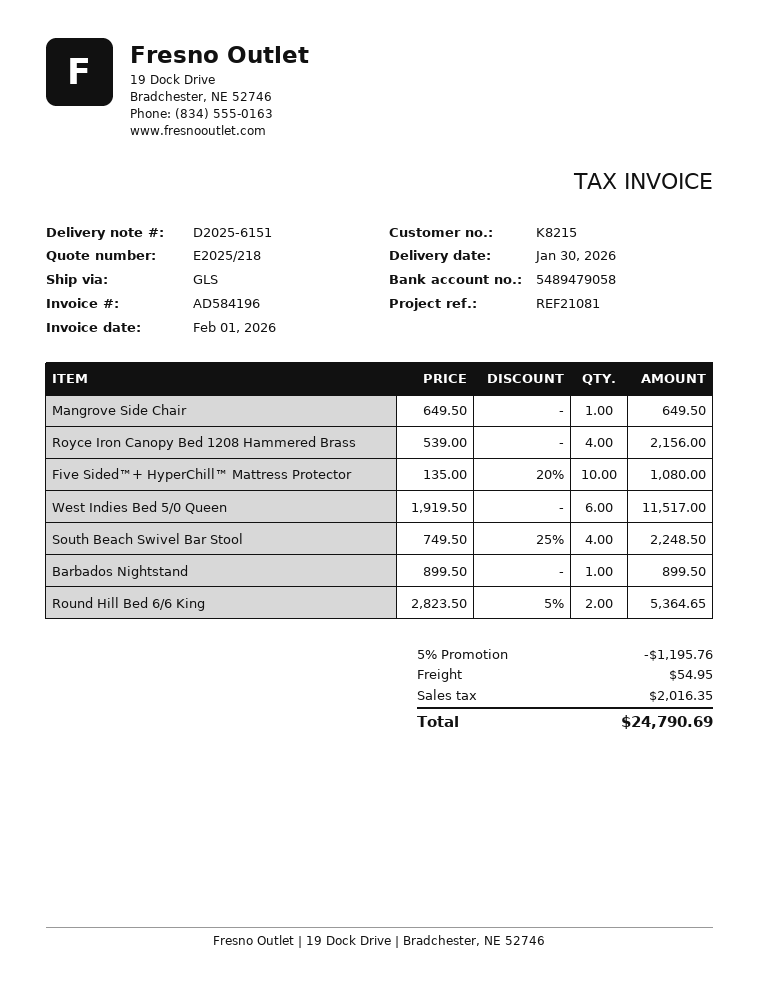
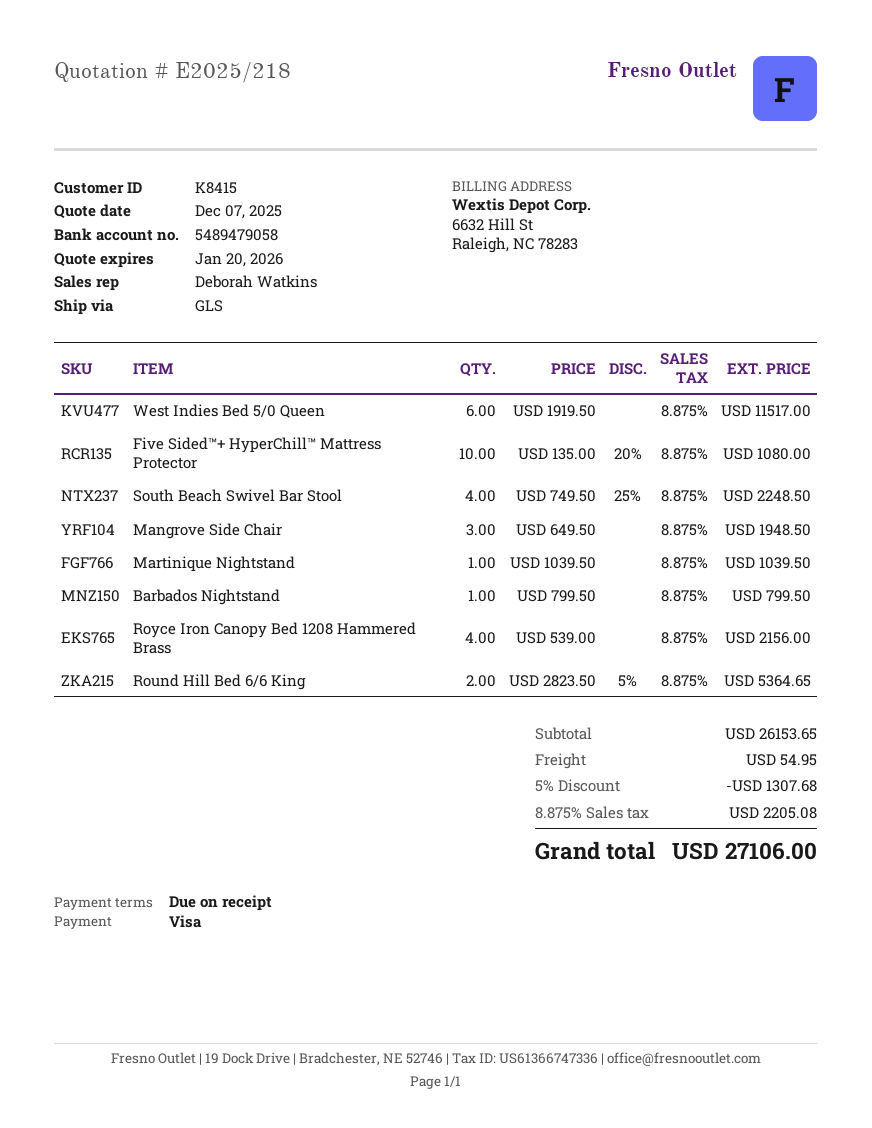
customer number: K8215 -> K8415
Mangrove Side Chair: 1 x 649.50 = 649.50 -> 3 x 649.50 = 1948.50
Barbados Nightstand: 1 x 899.50 = 899.50 -> 1 x 799.50 = 799.50
Martinique Nightstand: none -> 1 x 1039.50 = 1039.50
discount: 5% = 1195.76 -> 5% = 1307.68
tax: 2016.35 -> 2205.08
total: 24790.69 -> 27106.00

